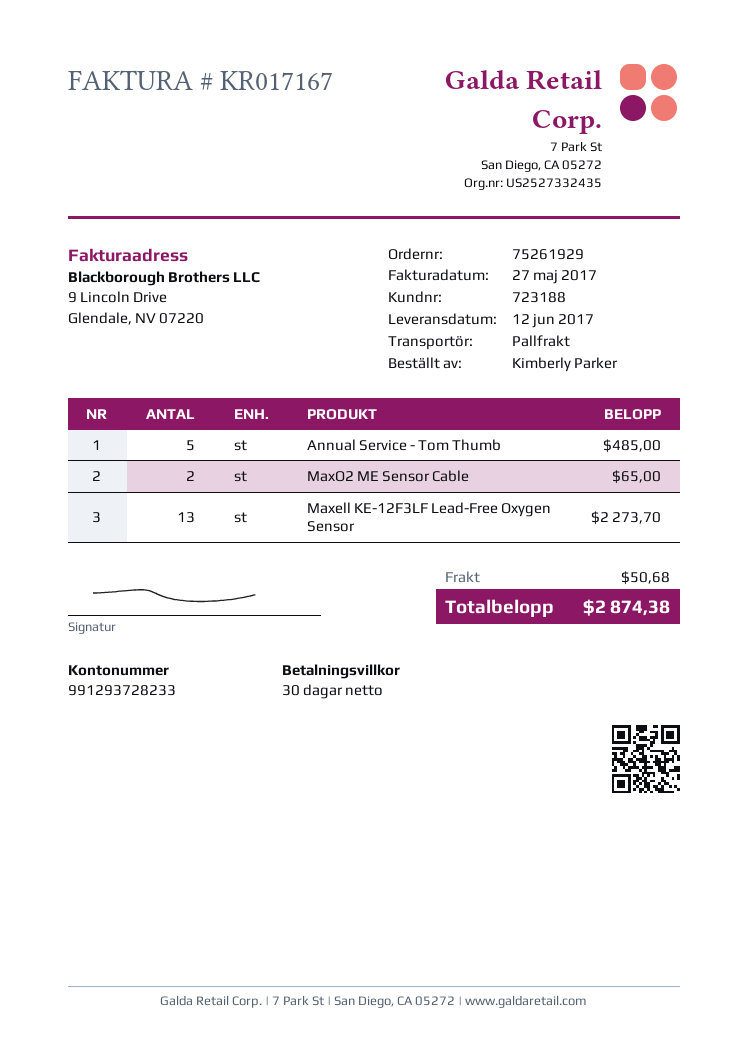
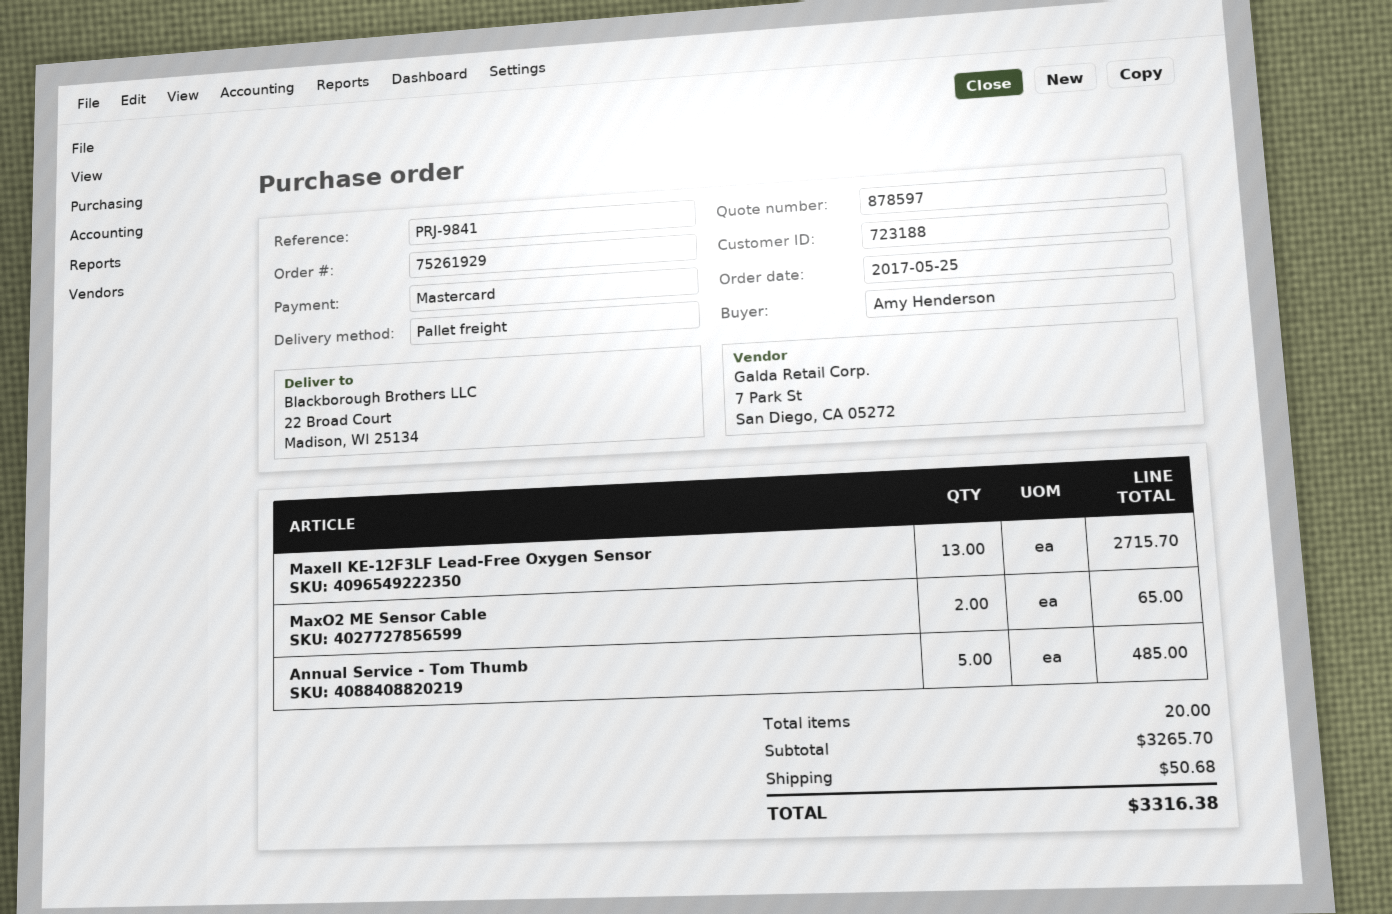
ordered by: Kimberly Parker -> Amy Henderson
Maxell KE-12F3LF Lead-Free Oxygen Sensor: 13 for 2273.70 -> 13 for 2715.70
total: 2874.38 -> 3316.38

